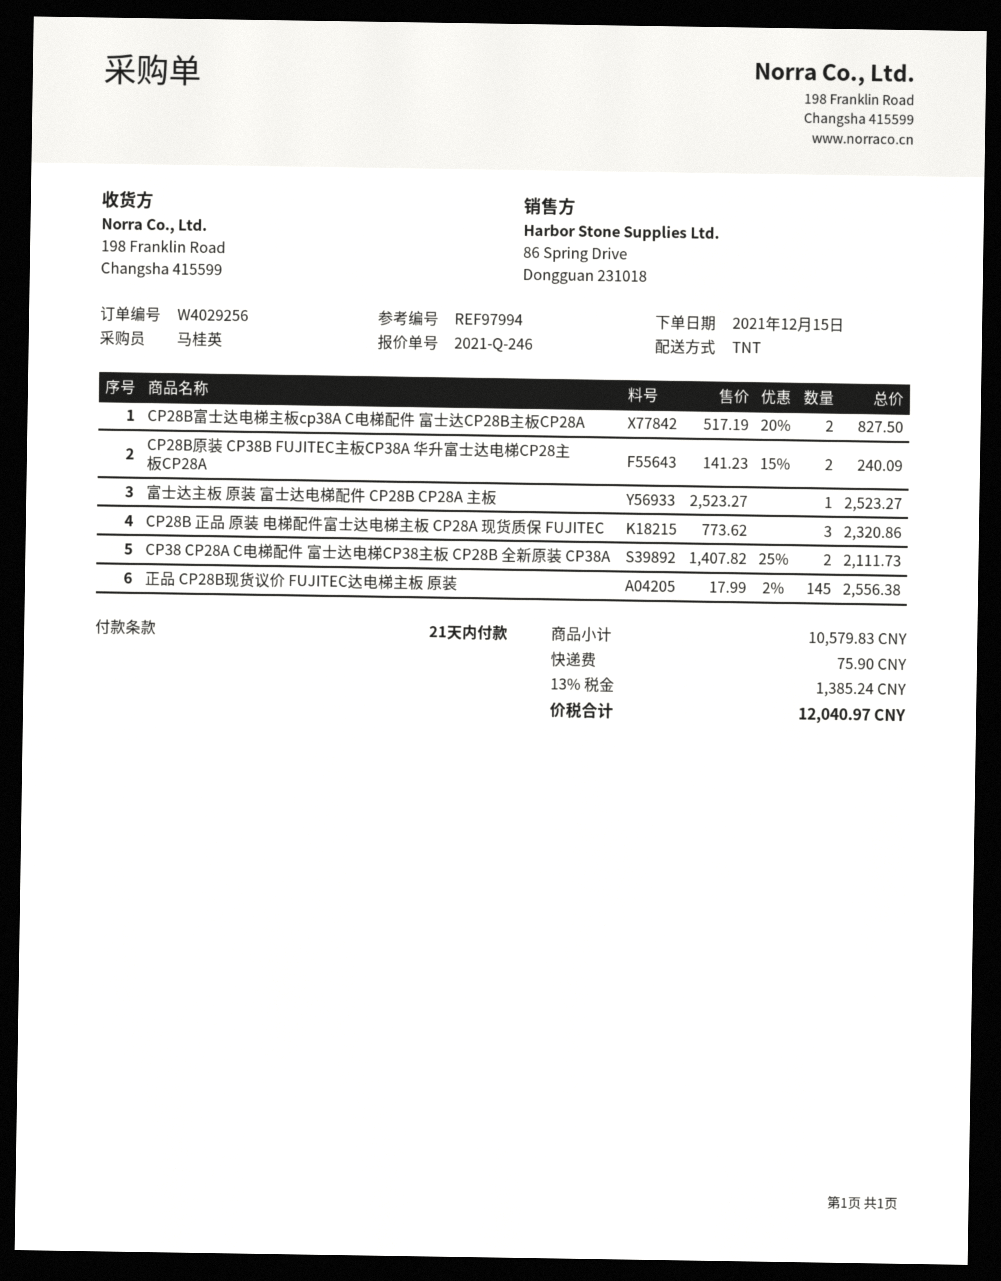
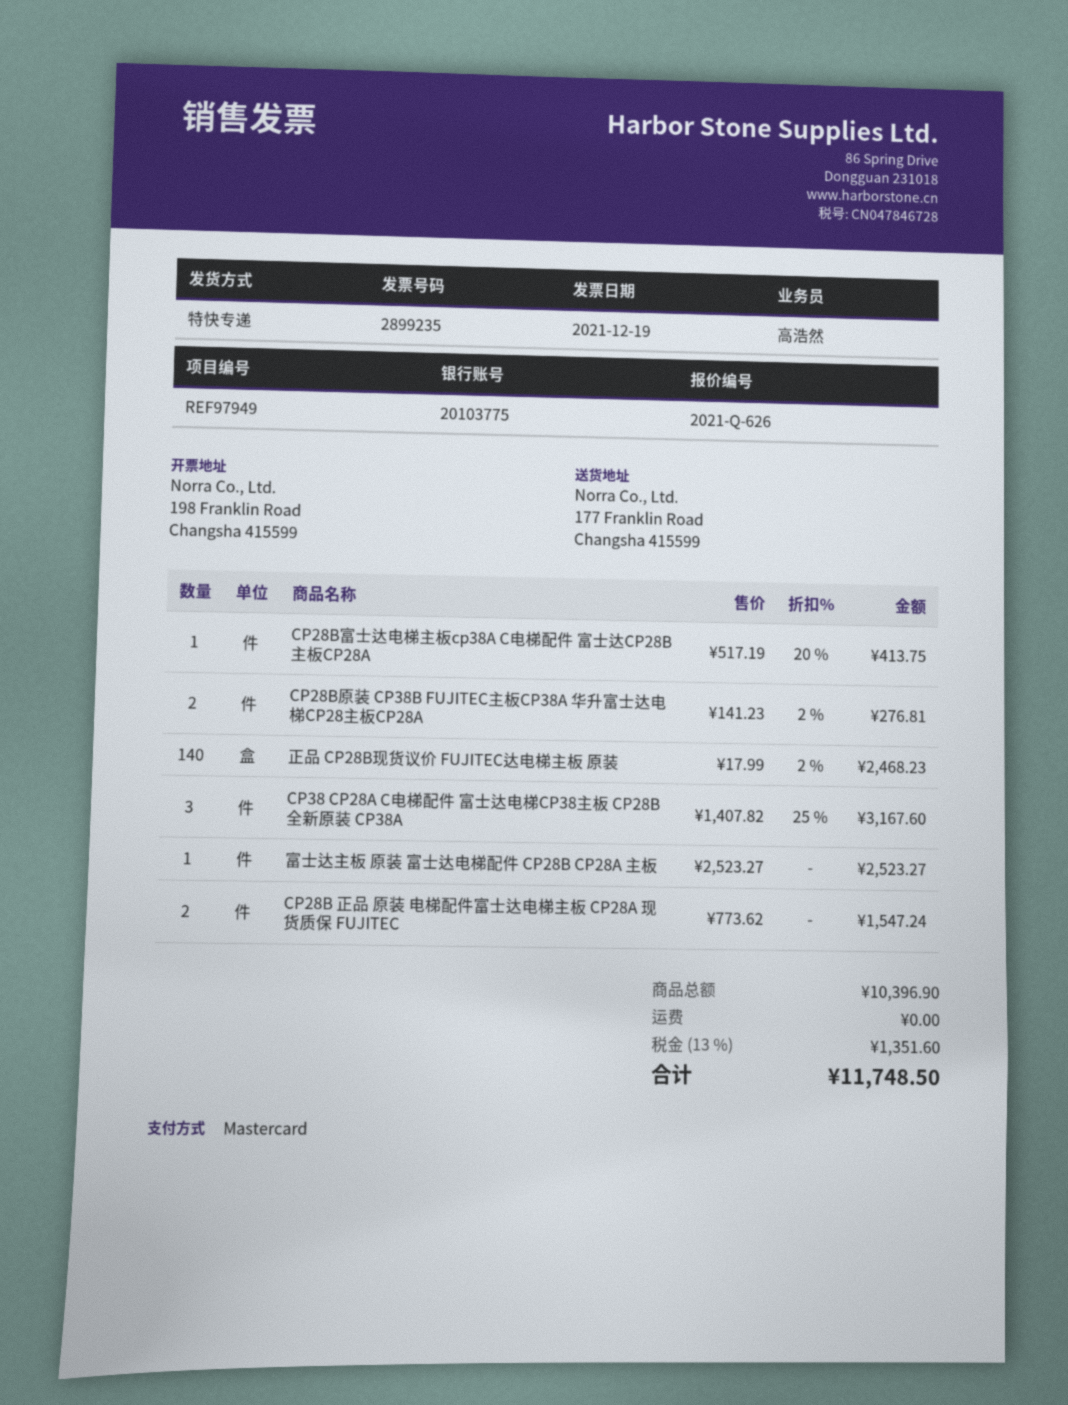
quote number: 2021-Q-246 -> 2021-Q-626
reference: REF97994 -> REF97949
shipping method: TNT -> express
ship to: 198 Franklin Road, Changsha 415599 -> 177 Franklin Road, Changsha 415599
CP28B富士达电梯主板cp38A C电梯配件 富士达CP28B主板CP28A: 2 x 517.19 - 20% = 827.50 -> 1 x 517.19 - 20% = 413.75
CP28B原装 CP38B FUJITEC主板CP38A 华升富士达电梯CP28主板CP28A: 2 x 141.23 - 15% = 240.09 -> 2 x 141.23 - 2% = 276.81
CP28B 正品 原装 电梯配件富士达电梯主板 CP28A 现货质保 FUJITEC: 3 x 773.62 = 2320.86 -> 2 x 773.62 = 1547.24
CP38 CP28A C电梯配件 富士达电梯CP38主板 CP28B 全新原装 CP38A: 2 x 1407.82 - 25% = 2111.73 -> 3 x 1407.82 - 25% = 3167.60
正品 CP28B现货议价 FUJITEC达电梯主板 原装: 145 x 17.99 - 2% = 2556.38 -> 140 x 17.99 - 2% = 2468.23
subtotal: 10579.83 -> 10396.90
shipping: 75.90 -> 0.00
tax: 13% = 1385.24 -> 13% = 1351.60
total: 12040.97 -> 11748.50

